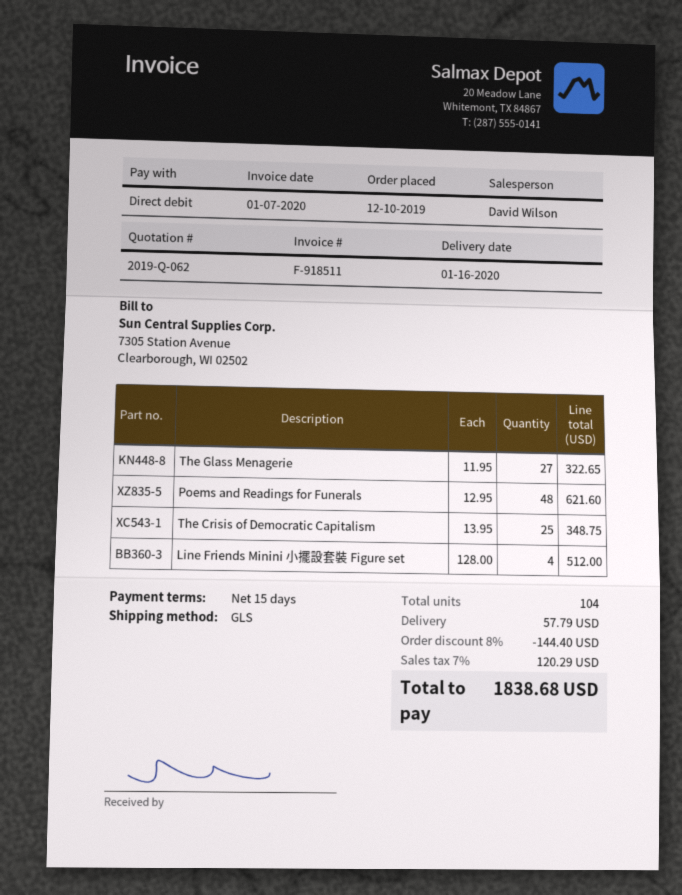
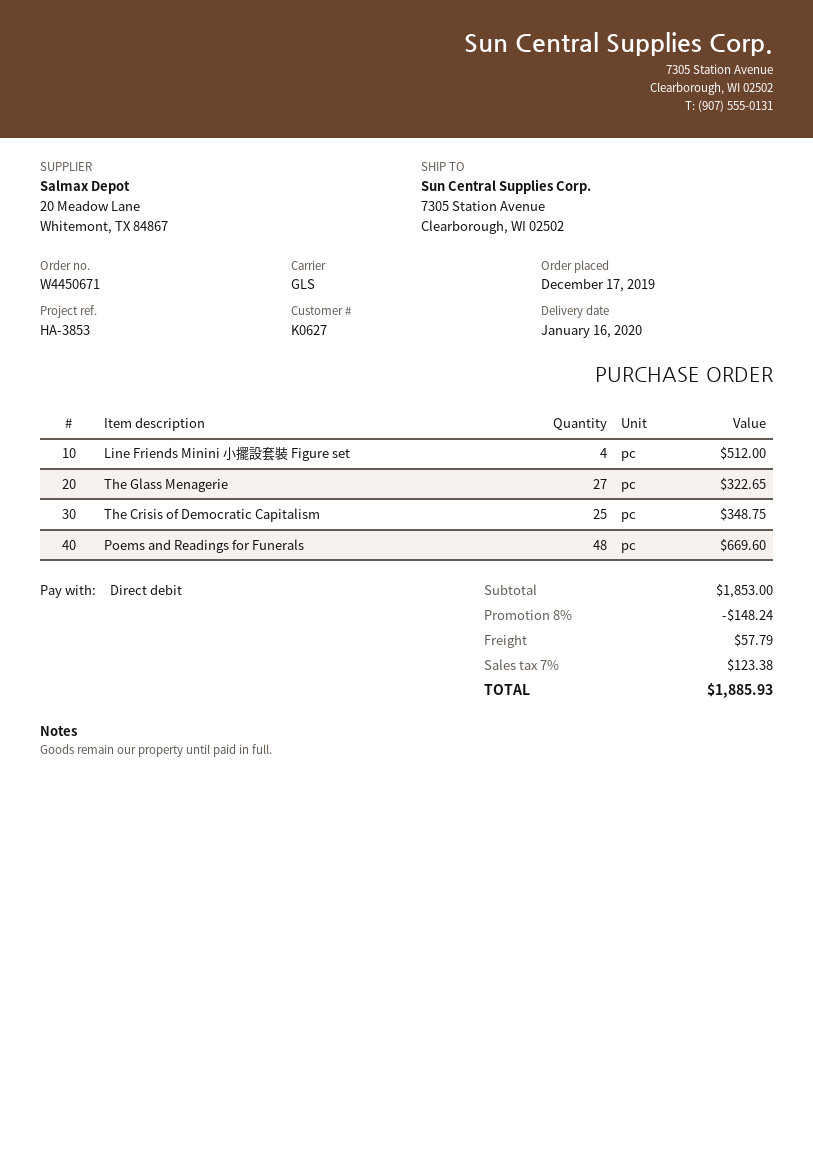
order date: 2019-12-10 -> 2019-12-17
Poems and Readings for Funerals: 48 for 621.60 -> 48 for 669.60
discount: 8% = 144.40 -> 8% = 148.24
tax: 7% = 120.29 -> 7% = 123.38
total: 1838.68 -> 1885.93

